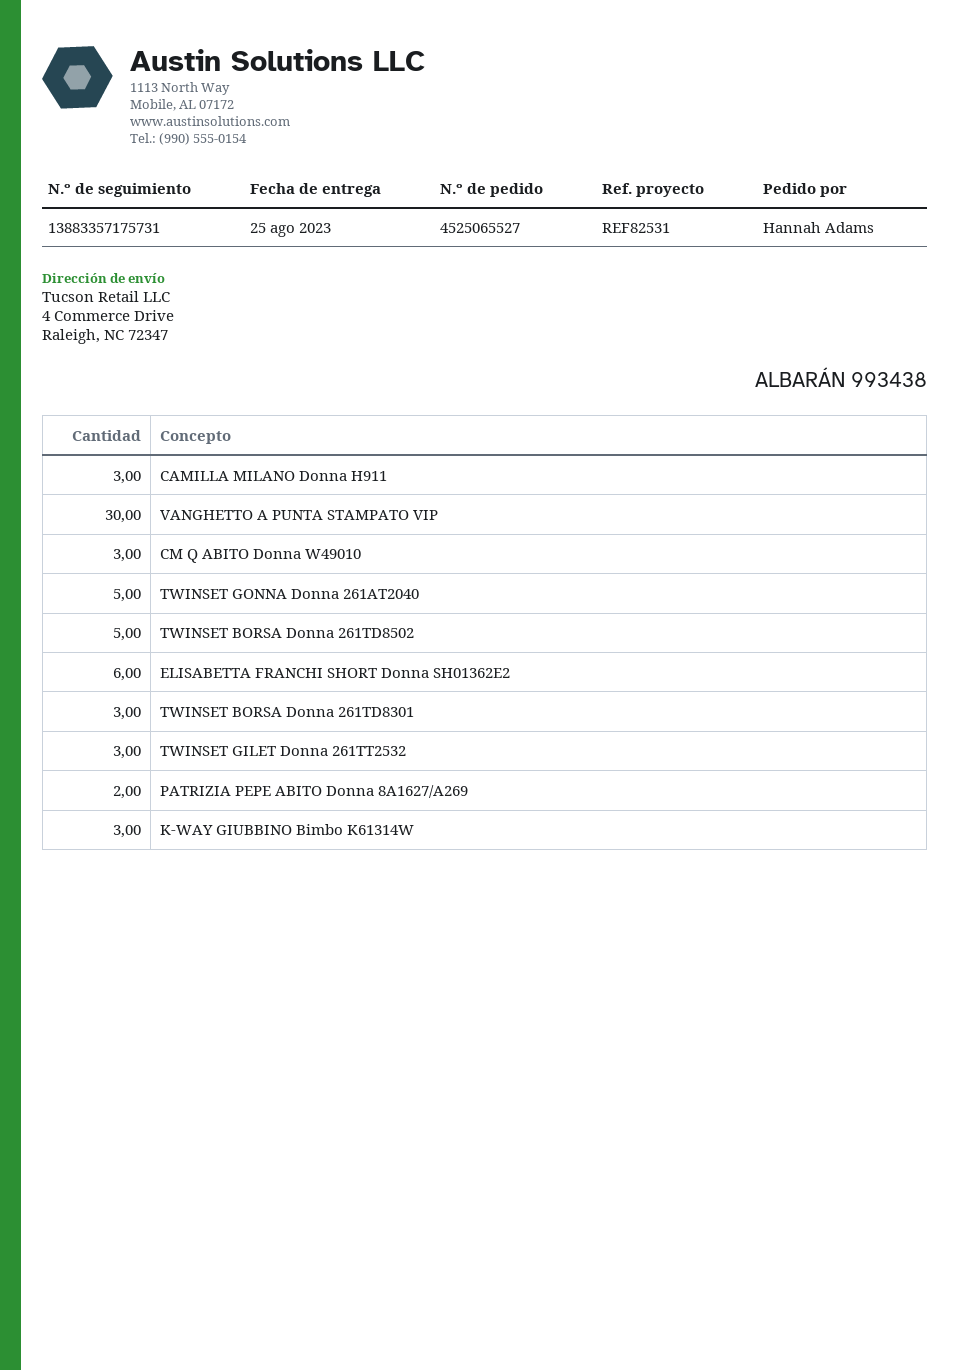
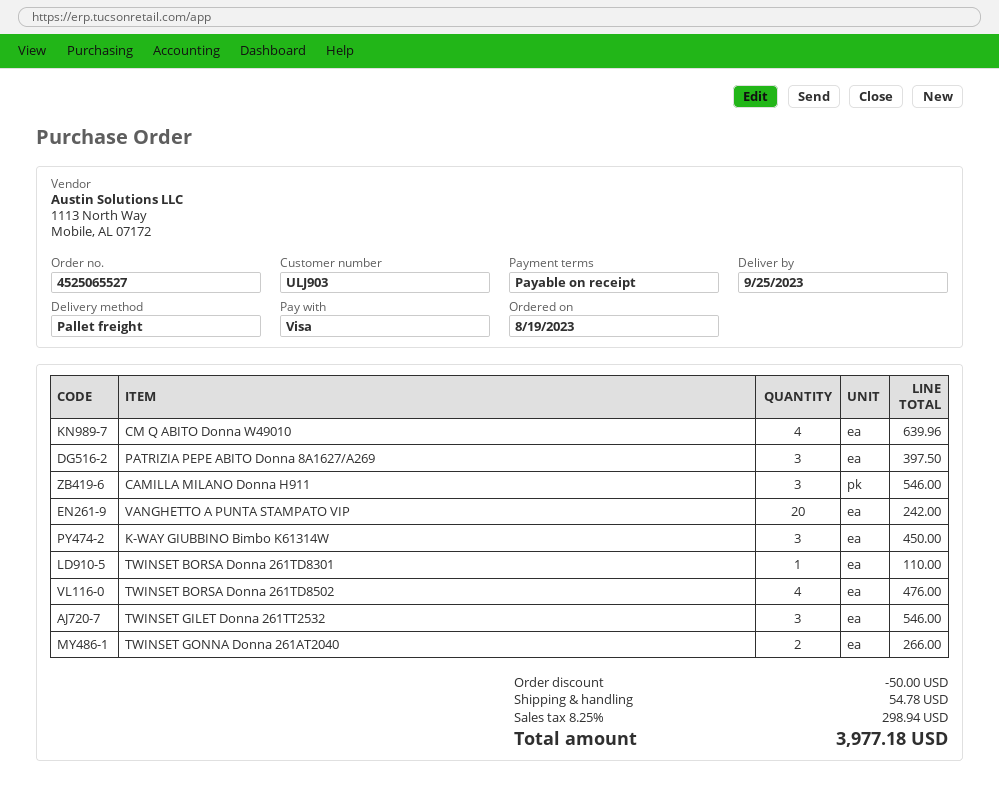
delivery date: 2023-08-25 -> 2023-09-25
VANGHETTO A PUNTA STAMPATO VIP: 30 -> 20
CM Q ABITO Donna W49010: 3 -> 4
TWINSET GONNA Donna 261AT2040: 5 -> 2
TWINSET BORSA Donna 261TD8502: 5 -> 4
ELISABETTA FRANCHI SHORT Donna SH01362E2: 6 -> none
TWINSET BORSA Donna 261TD8301: 3 -> 1
PATRIZIA PEPE ABITO Donna 8A1627/A269: 2 -> 3

